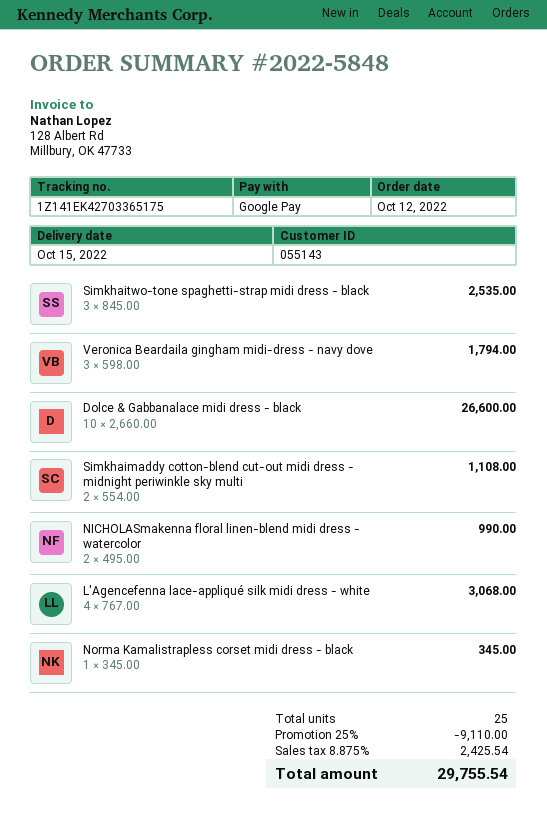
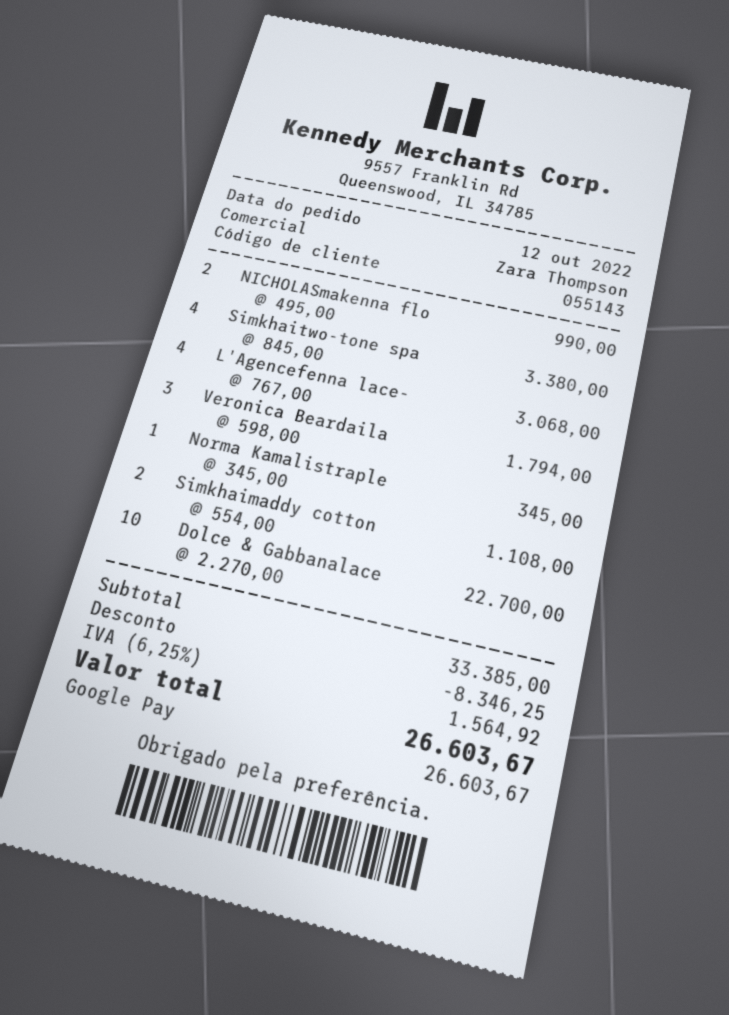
Simkhaitwo-tone spaghetti-strap midi dress - black: 3 x 845.00 = 2535.00 -> 4 x 845.00 = 3380.00
Dolce & Gabbanalace midi dress - black: 10 x 2660.00 = 26600.00 -> 10 x 2270.00 = 22700.00
discount: 9110.00 -> 8346.25
tax: 8.875% = 2425.54 -> 6.25% = 1564.92
total: 29755.54 -> 26603.67

